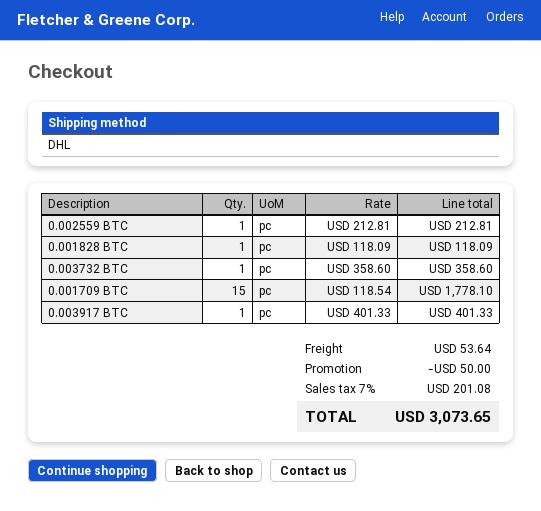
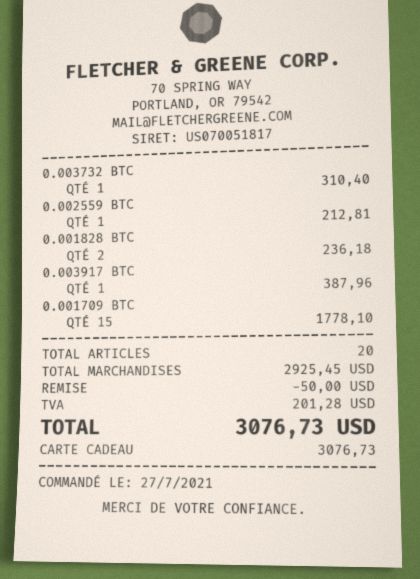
0.001828 BTC: 1 for 118.09 -> 2 for 236.18
0.003732 BTC: 1 for 358.60 -> 1 for 310.40
0.003917 BTC: 1 for 401.33 -> 1 for 387.96
shipping: 53.64 -> none
tax: 201.08 -> 201.28
total: 3073.65 -> 3076.73

